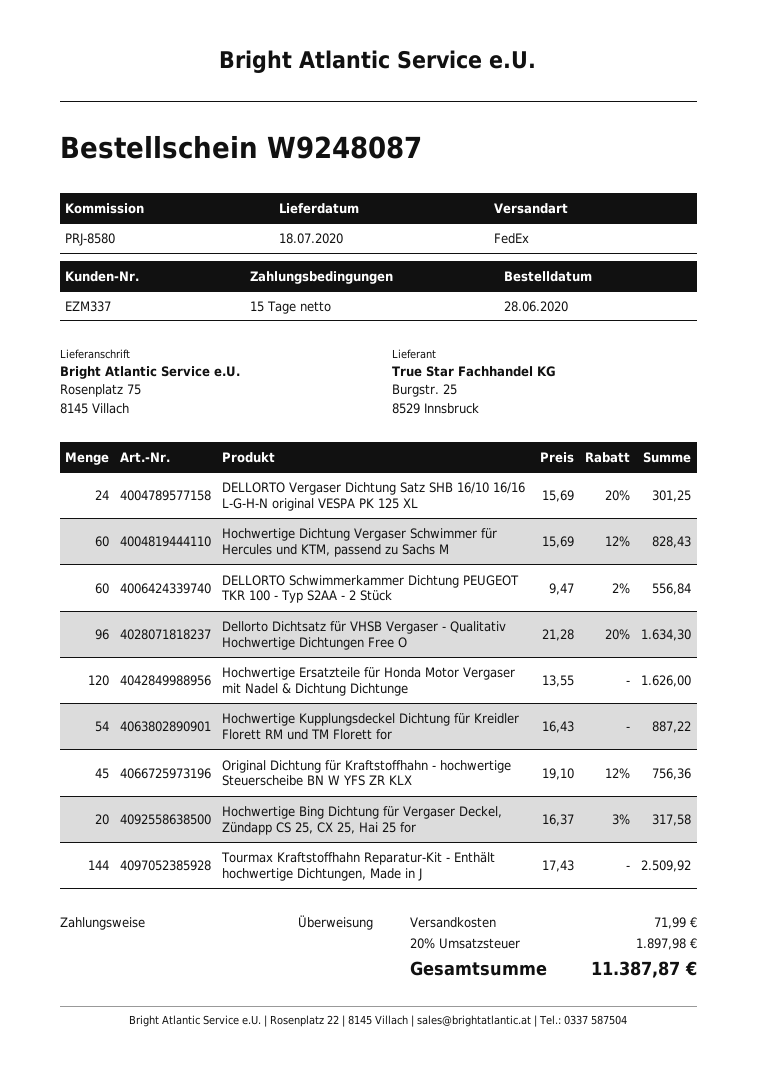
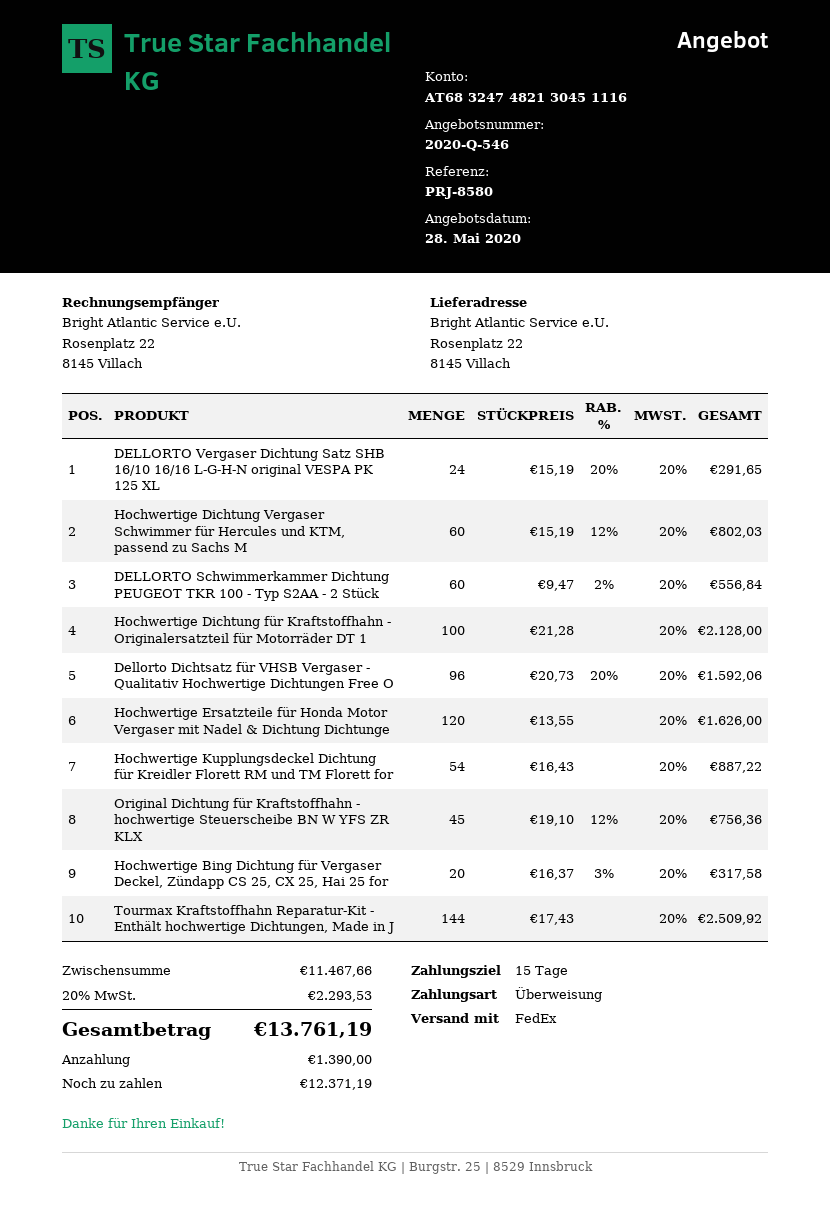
ship to: Rosenplatz 75, 8145 Villach -> Rosenplatz 22, 8145 Villach
DELLORTO Vergaser Dichtung Satz SHB 16/10 16/16 L-G-H-N original VESPA PK 125 XL: 24 x 15.69 - 20% = 301.25 -> 24 x 15.19 - 20% = 291.65
Hochwertige Dichtung Vergaser Schwimmer für Hercules und KTM, passend zu Sachs M: 60 x 15.69 - 12% = 828.43 -> 60 x 15.19 - 12% = 802.03
Dellorto Dichtsatz für VHSB Vergaser - Qualitativ Hochwertige Dichtungen Free O: 96 x 21.28 - 20% = 1634.30 -> 96 x 20.73 - 20% = 1592.06
Hochwertige Dichtung für Kraftstoffhahn - Originalersatzteil für Motorräder DT 1: none -> 100 x 21.28 = 2128.00
shipping: 71.99 -> none
tax: 20% = 1897.98 -> 20% = 2293.53
total: 11387.87 -> 13761.19

